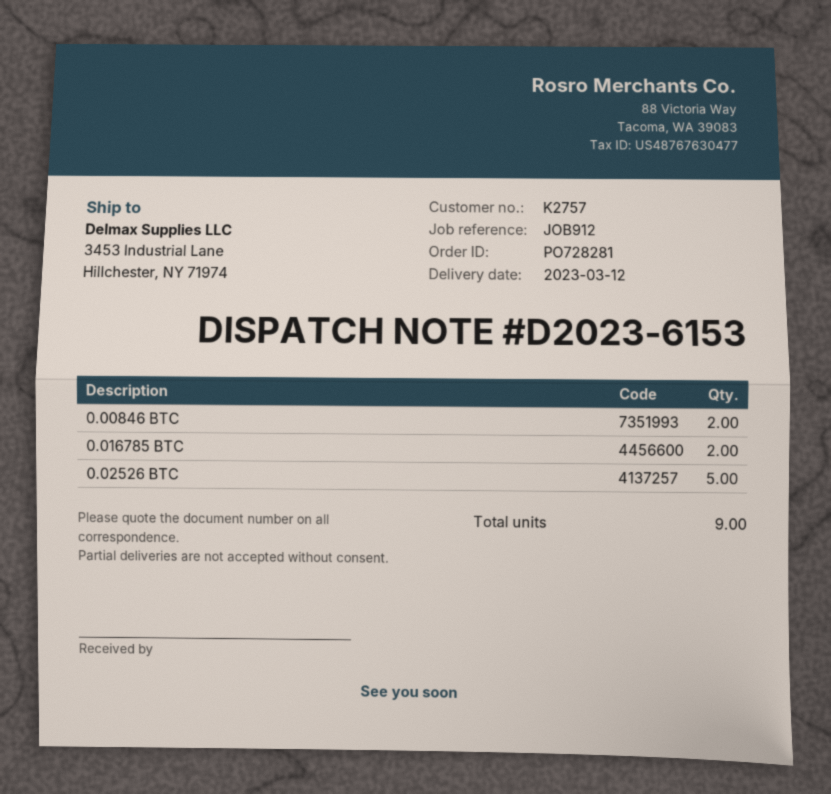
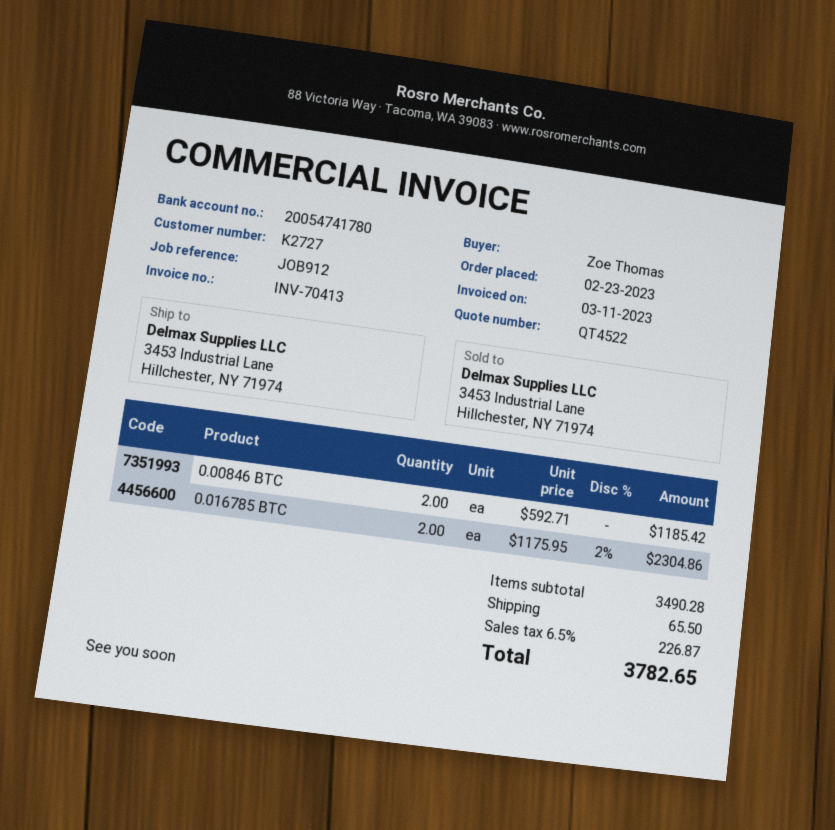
customer number: K2757 -> K2727
0.02526 BTC: 5 -> none

